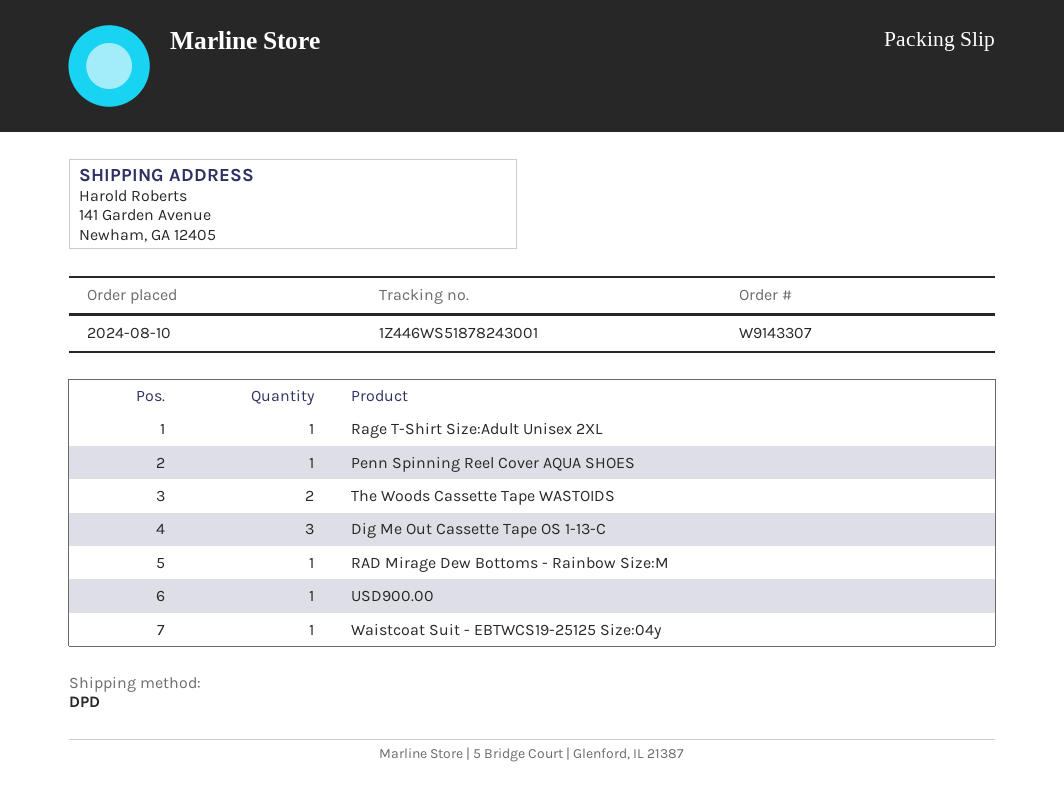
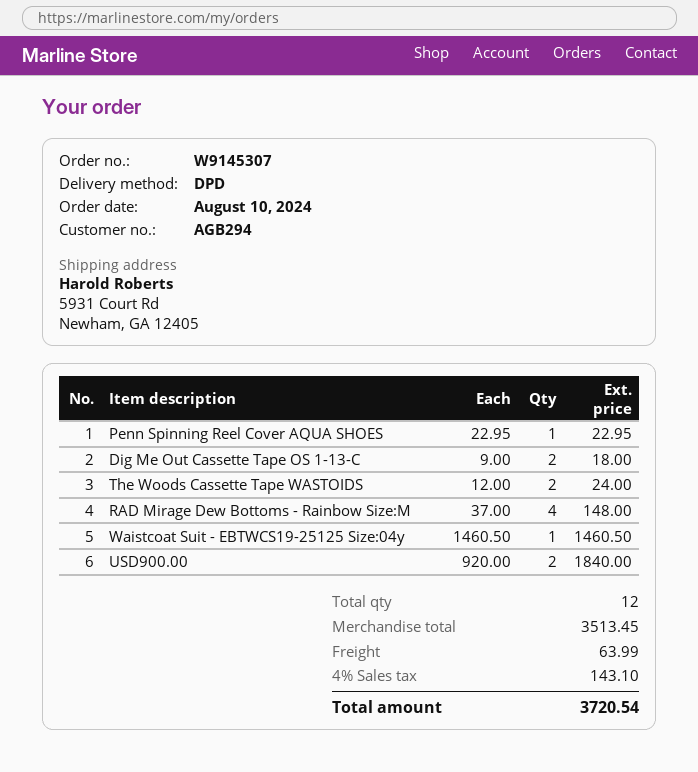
order number: W9143307 -> W9145307
ship to: 141 Garden Avenue, Newham, GA 12405 -> 5931 Court Rd, Newham, GA 12405
Rage T-Shirt Size:Adult Unisex 2XL: 1 -> none
Dig Me Out Cassette Tape OS 1-13-C: 3 -> 2
RAD Mirage Dew Bottoms - Rainbow Size:M: 1 -> 4
USD900.00: 1 -> 2

